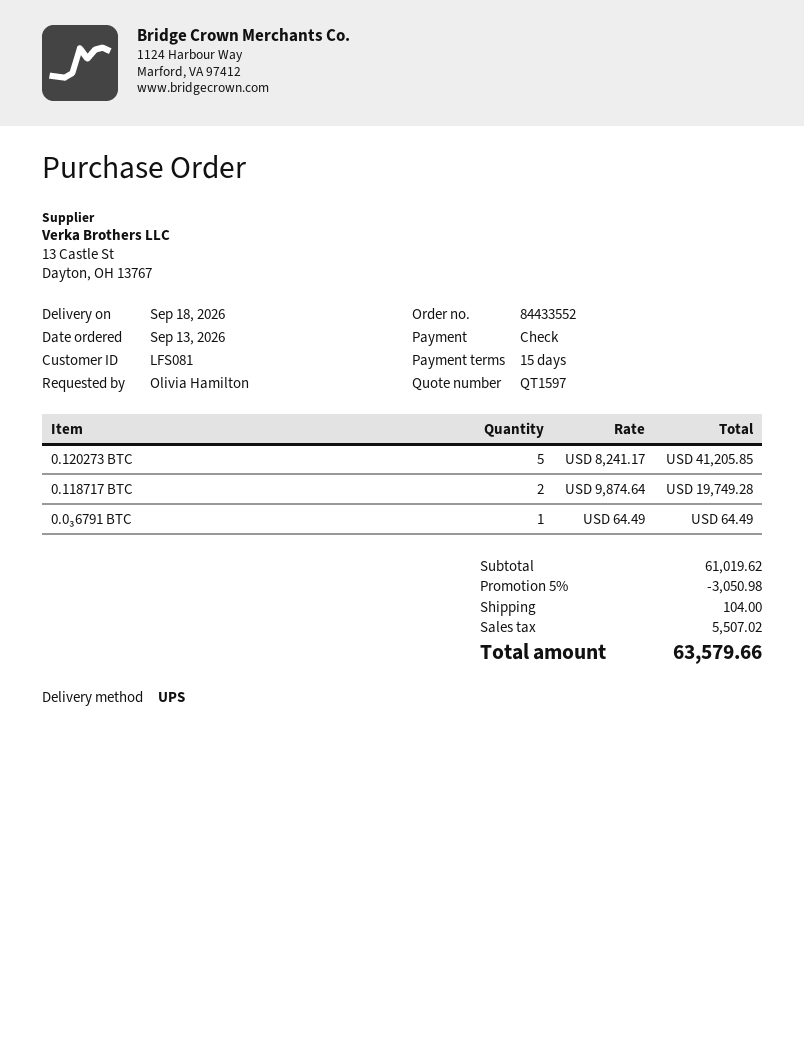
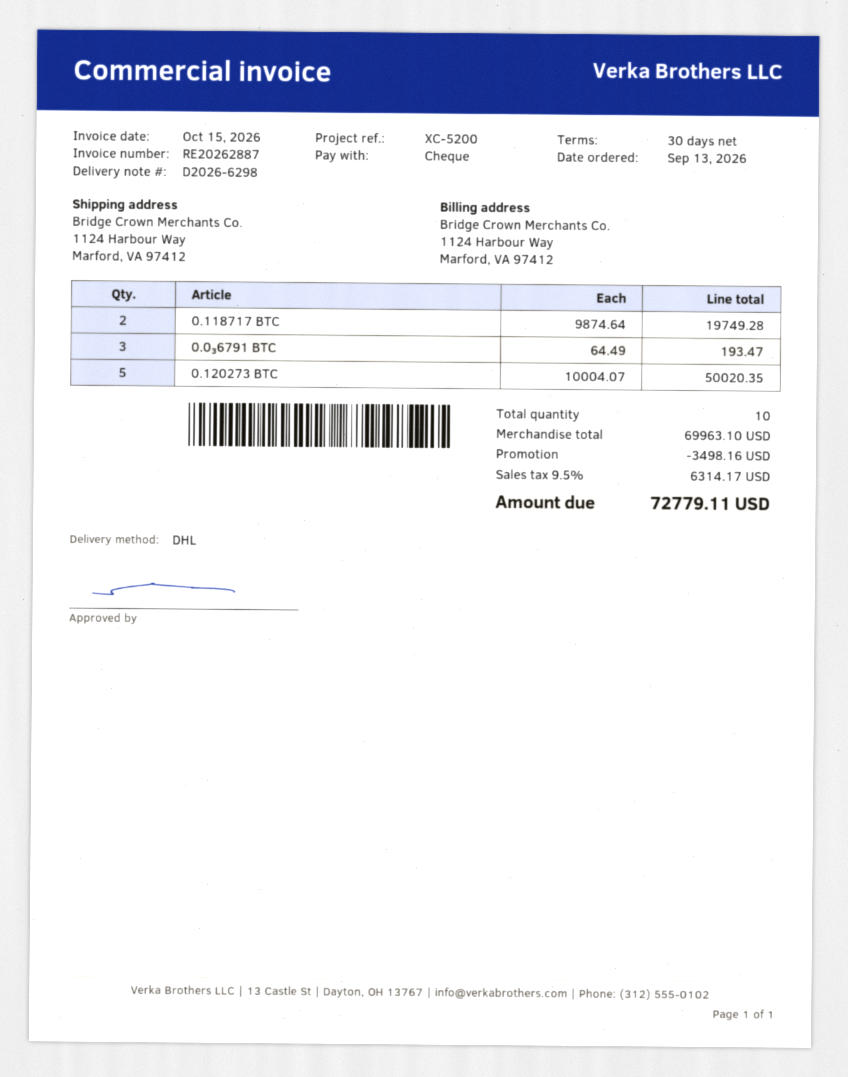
payment terms: 15 days -> 30 days
shipping method: UPS -> DHL
0.120273 BTC: 5 x 8241.17 = 41205.85 -> 5 x 10004.07 = 50020.35
0.0₃6791 BTC: 1 x 64.49 = 64.49 -> 3 x 64.49 = 193.47
subtotal: 61019.62 -> 69963.10
discount: 3050.98 -> 3498.16
shipping: 104.00 -> none
tax: 5507.02 -> 6314.17
total: 63579.66 -> 72779.11

